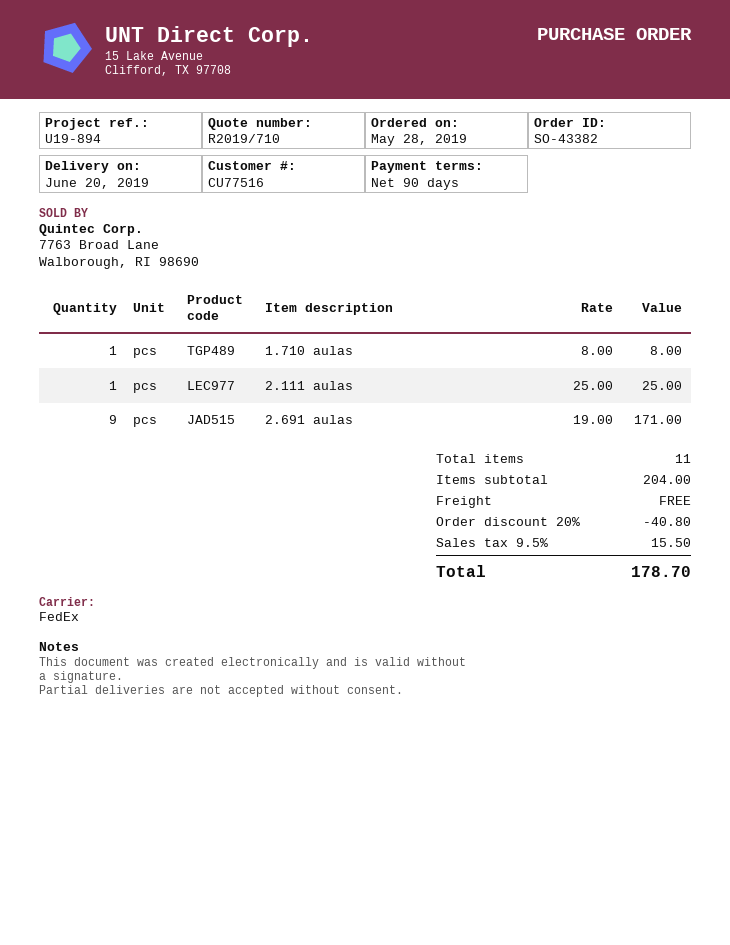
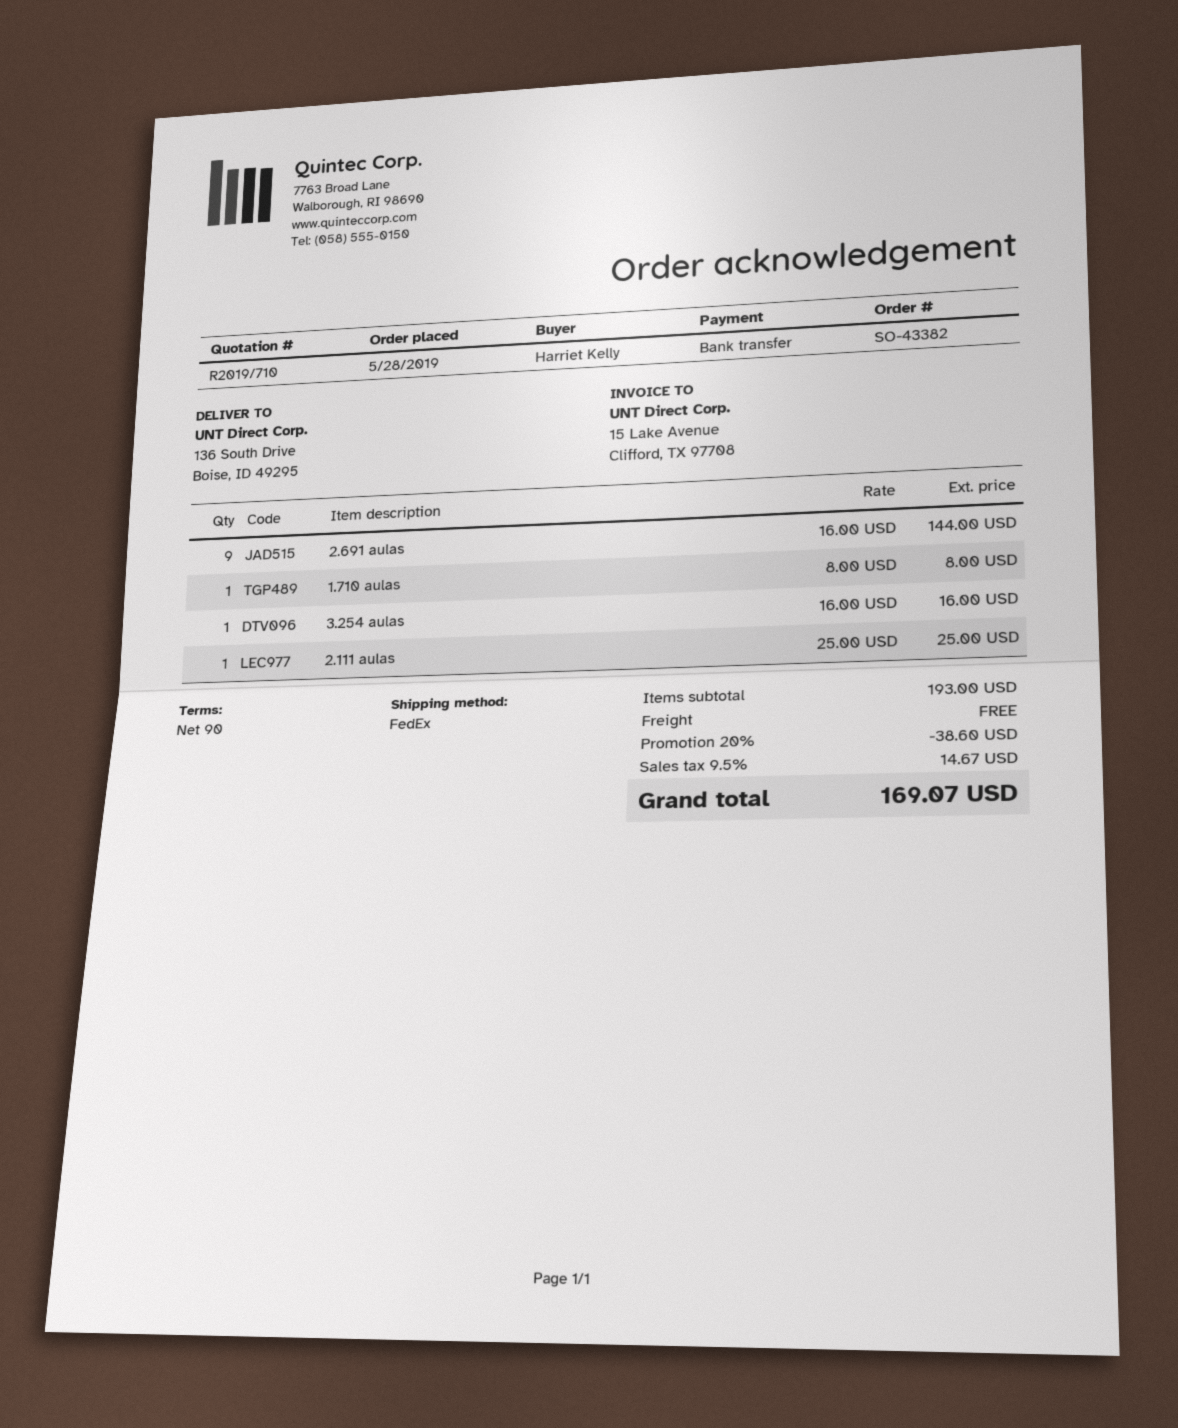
2.691 aulas: 9 x 19.00 = 171.00 -> 9 x 16.00 = 144.00
3.254 aulas: none -> 1 x 16.00 = 16.00
subtotal: 204.00 -> 193.00
discount: 20% = 40.80 -> 20% = 38.60
tax: 9.5% = 15.50 -> 9.5% = 14.67
total: 178.70 -> 169.07

